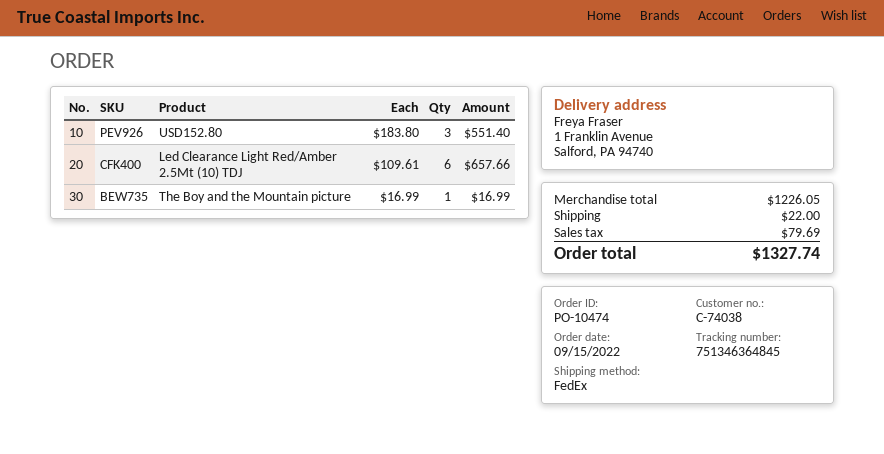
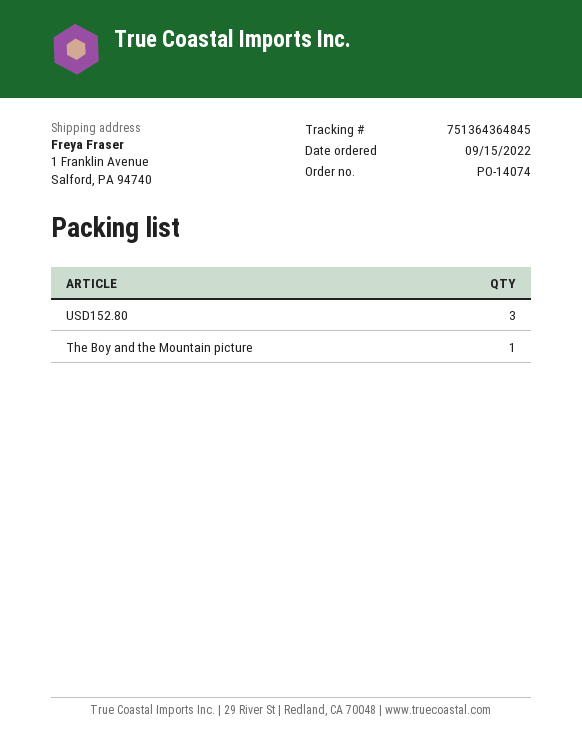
order number: PO-10474 -> PO-14074
tracking number: 751346364845 -> 751364364845
Led Clearance Light Red/Amber 2.5Mt (10) TDJ: 6 -> none

